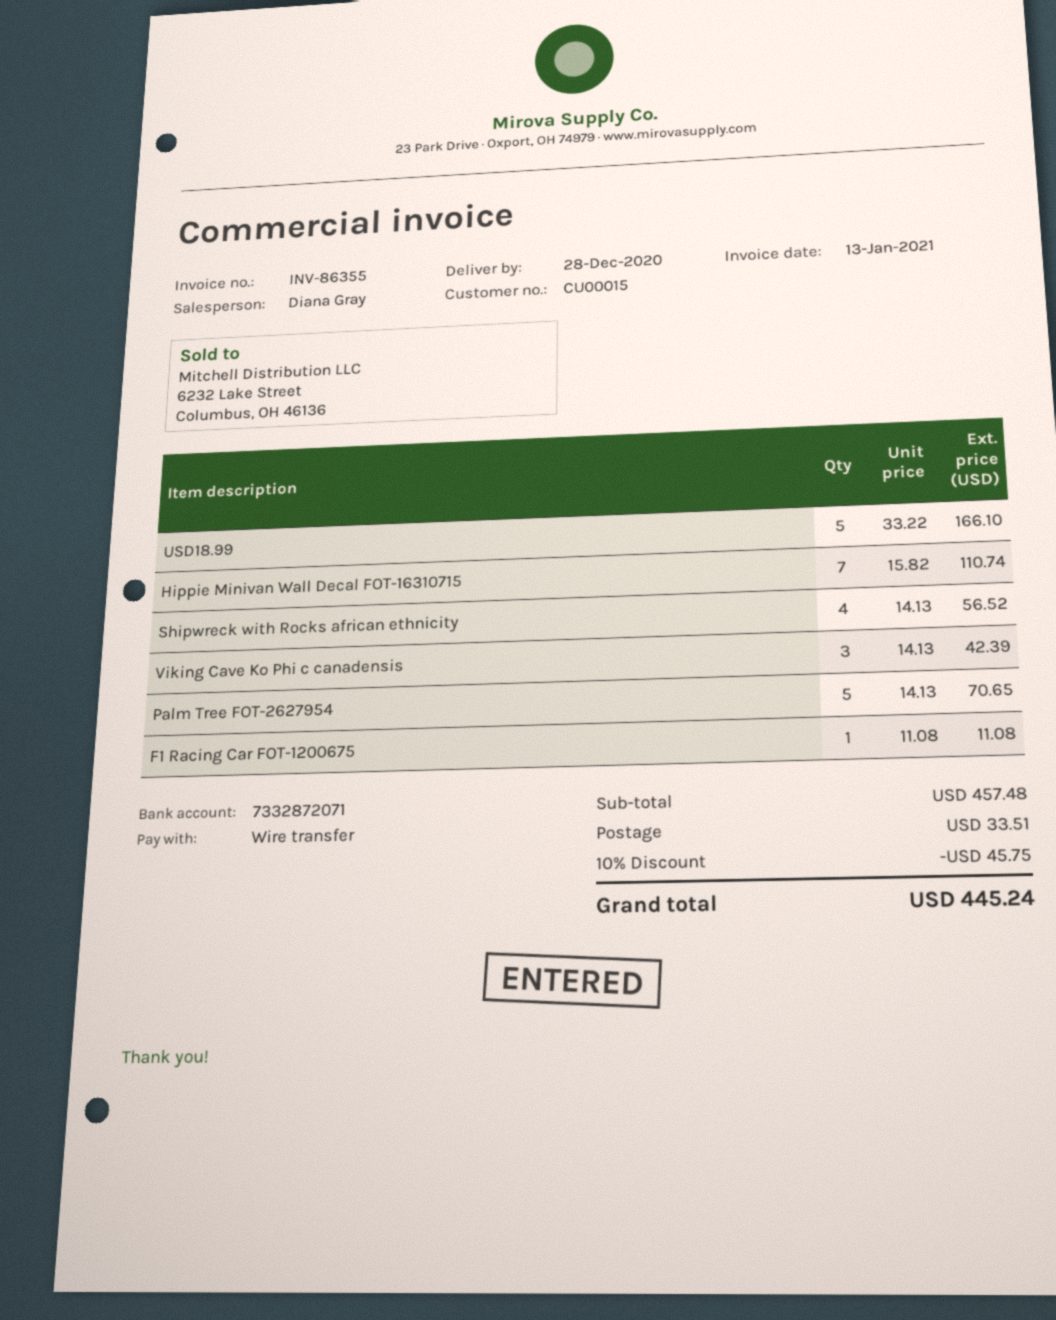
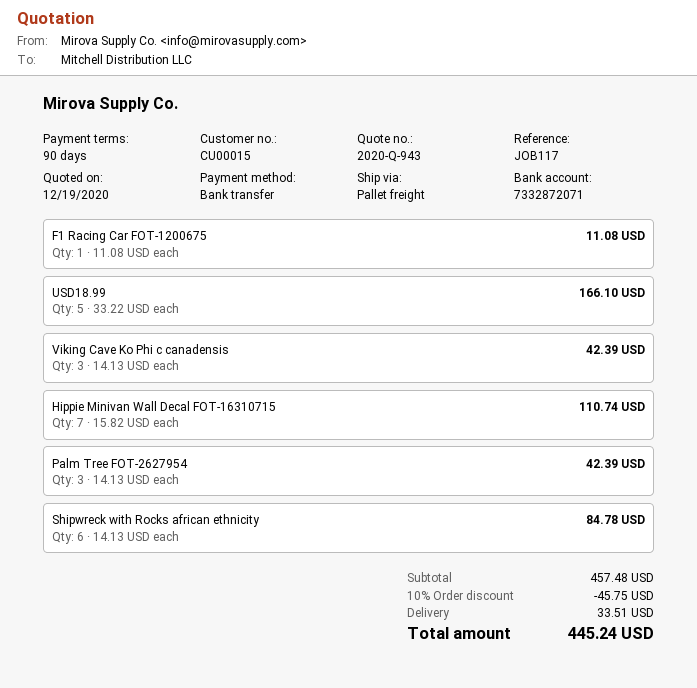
Shipwreck with Rocks african ethnicity: 4 x 14.13 = 56.52 -> 6 x 14.13 = 84.78
Palm Tree FOT-2627954: 5 x 14.13 = 70.65 -> 3 x 14.13 = 42.39

